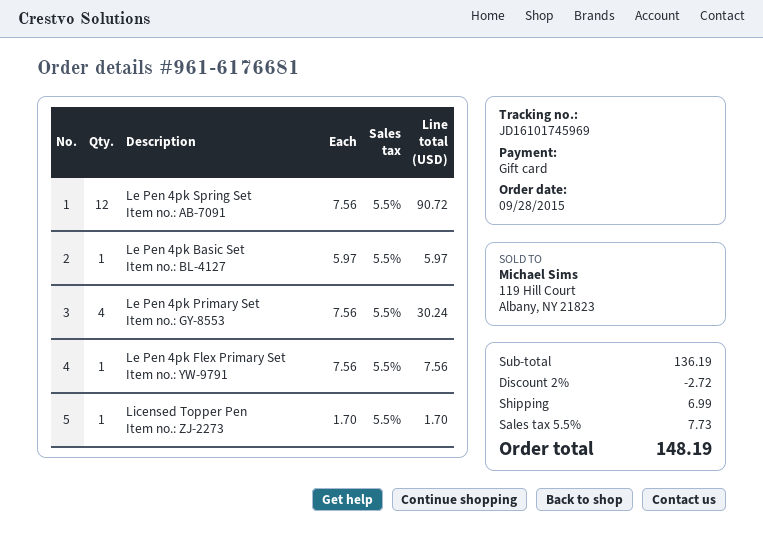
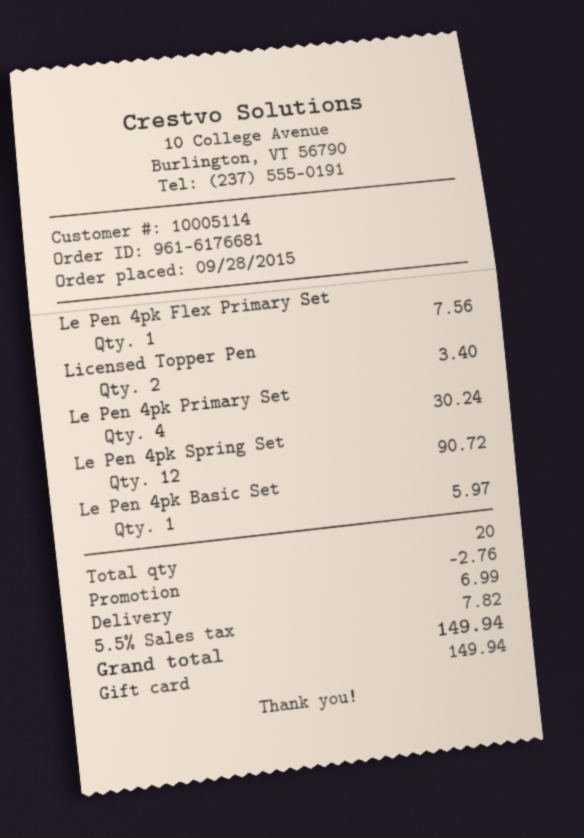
Licensed Topper Pen: 1 for 1.70 -> 2 for 3.40
discount: 2.72 -> 2.76
tax: 5.5% = 7.73 -> 5.5% = 7.82
total: 148.19 -> 149.94

